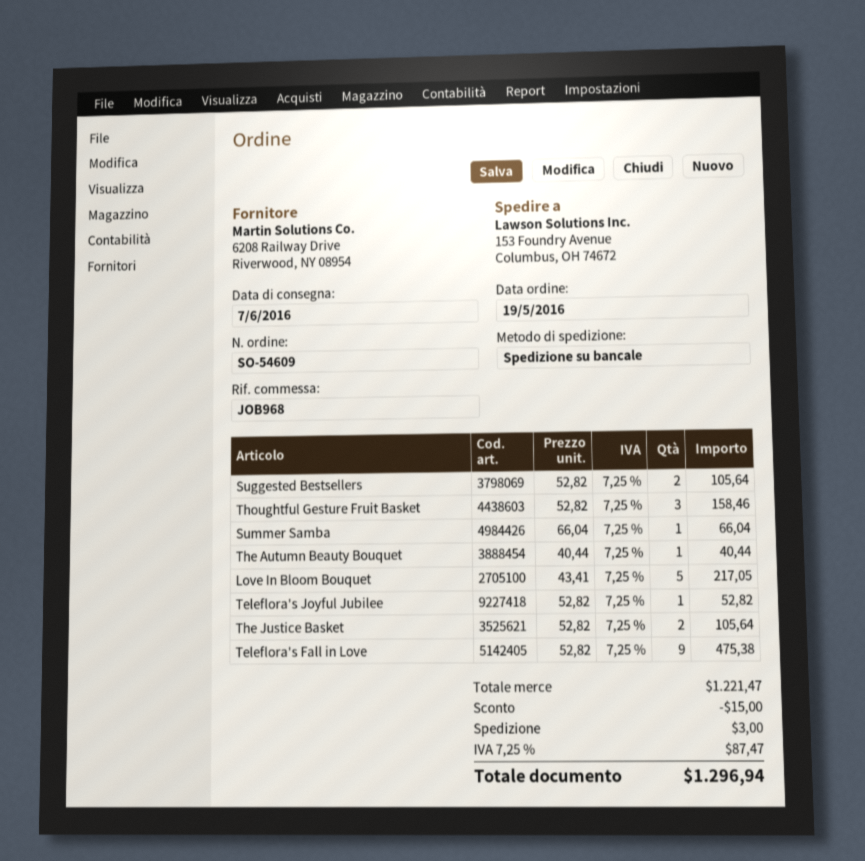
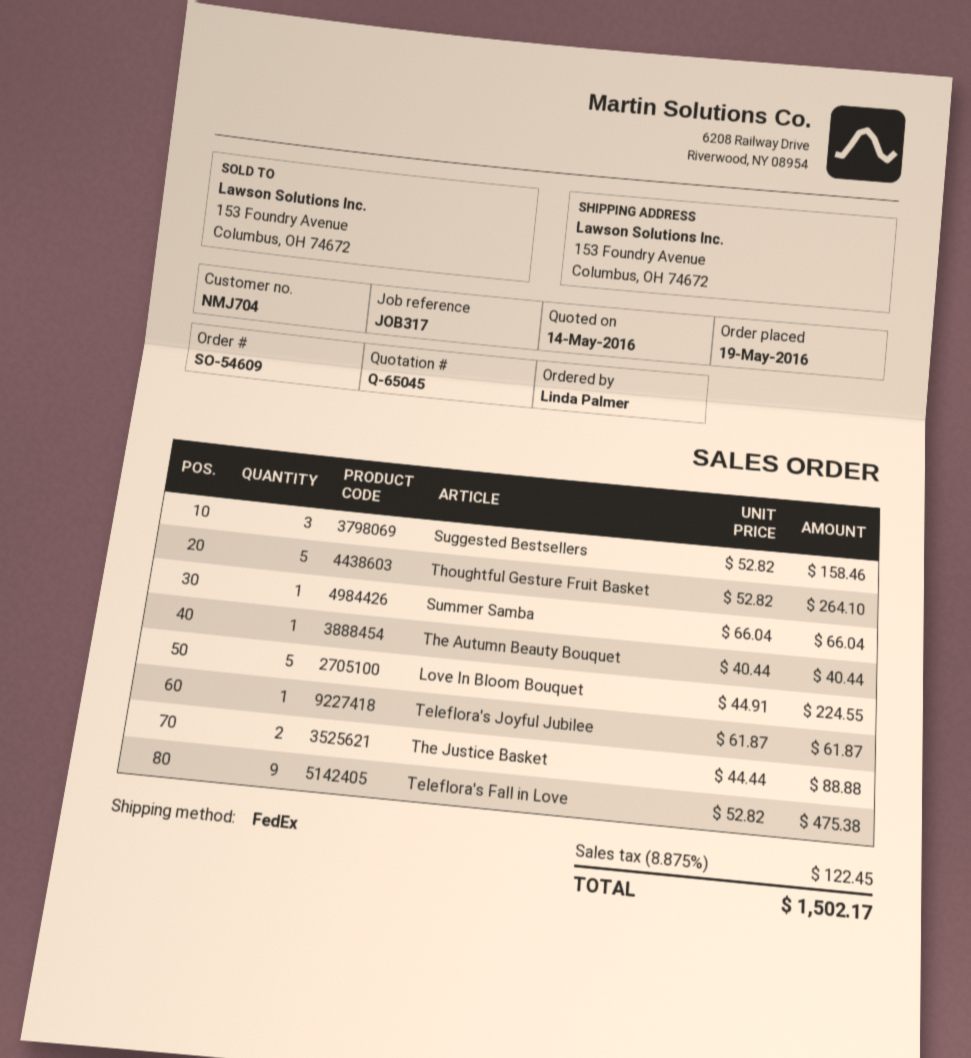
reference: JOB968 -> JOB317
shipping method: pallet freight -> FedEx
Suggested Bestsellers: 2 x 52.82 = 105.64 -> 3 x 52.82 = 158.46
Thoughtful Gesture Fruit Basket: 3 x 52.82 = 158.46 -> 5 x 52.82 = 264.10
Love In Bloom Bouquet: 5 x 43.41 = 217.05 -> 5 x 44.91 = 224.55
Teleflora's Joyful Jubilee: 1 x 52.82 = 52.82 -> 1 x 61.87 = 61.87
The Justice Basket: 2 x 52.82 = 105.64 -> 2 x 44.44 = 88.88
discount: 15.00 -> none
shipping: 3.00 -> none
tax: 7.25% = 87.47 -> 8.875% = 122.45
total: 1296.94 -> 1502.17

